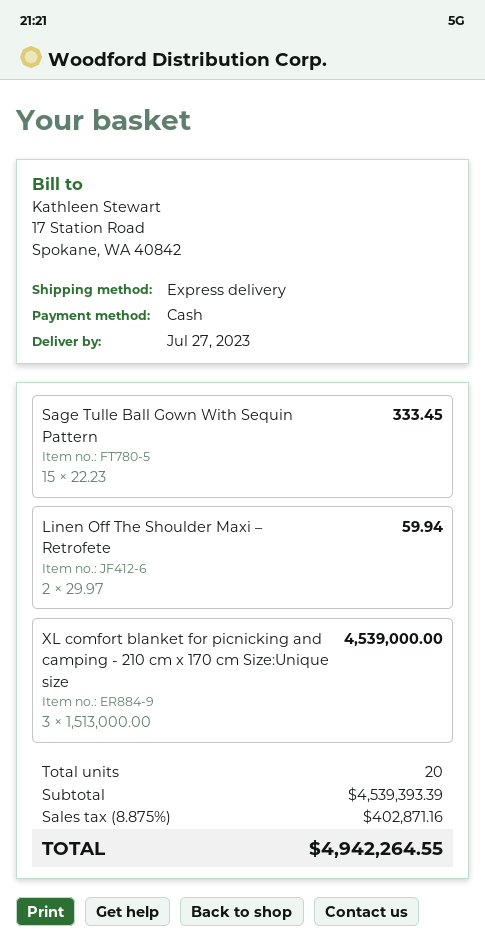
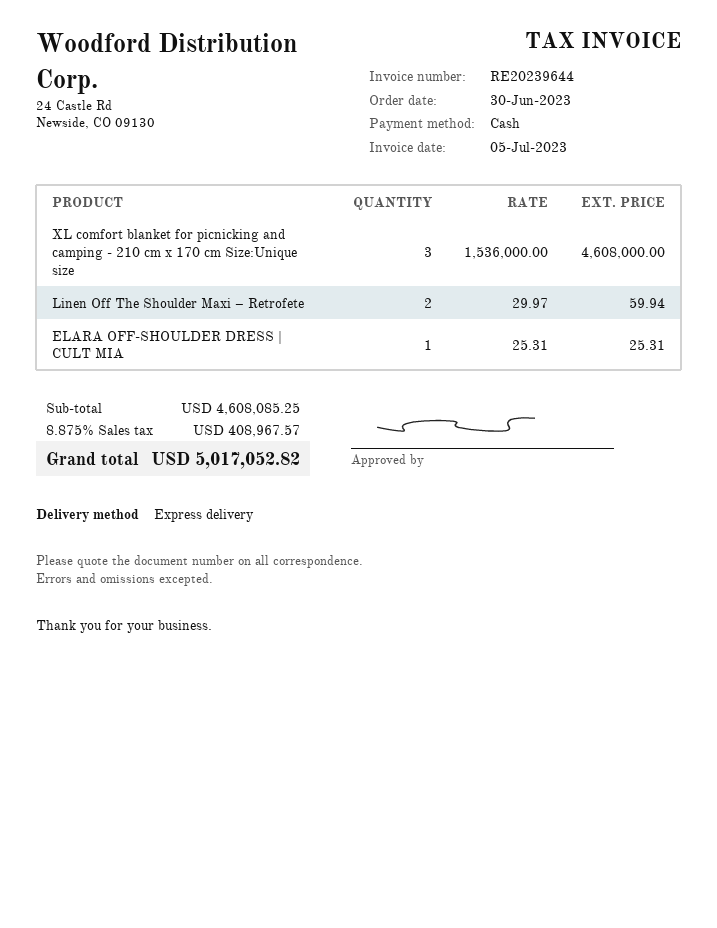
Sage Tulle Ball Gown With Sequin Pattern: 15 x 22.23 = 333.45 -> none
XL comfort blanket for picnicking and camping - 210 cm x 170 cm Size:Unique size: 3 x 1513000.00 = 4539000.00 -> 3 x 1536000.00 = 4608000.00
ELARA OFF-SHOULDER DRESS | CULT MIA: none -> 1 x 25.31 = 25.31
subtotal: 4539393.39 -> 4608085.25
tax: 8.875% = 402871.16 -> 8.875% = 408967.57
total: 4942264.55 -> 5017052.82

